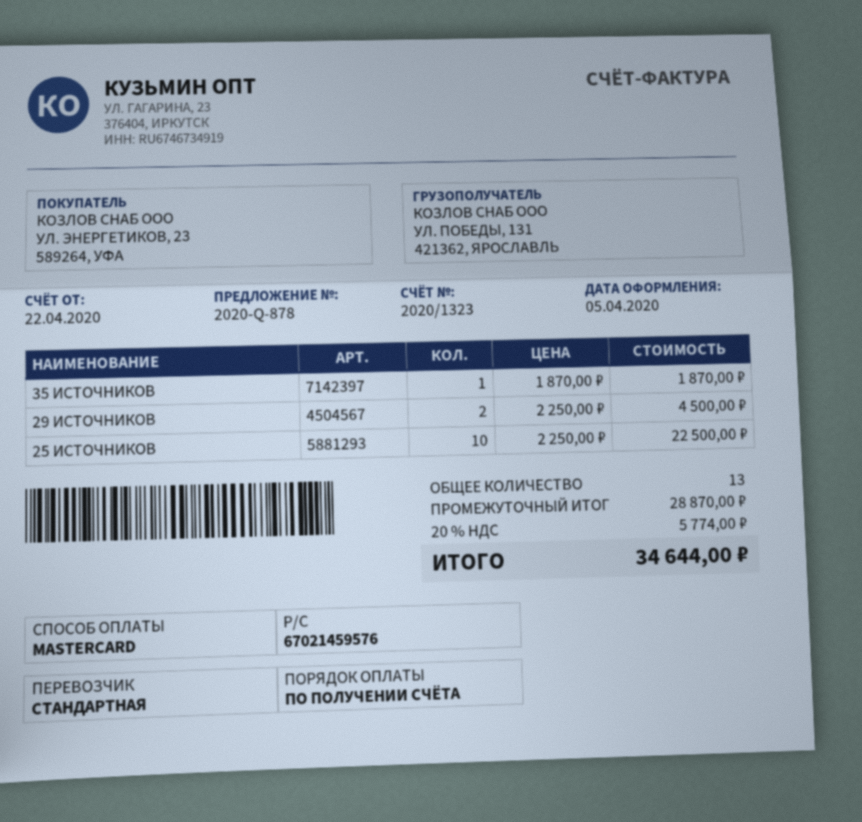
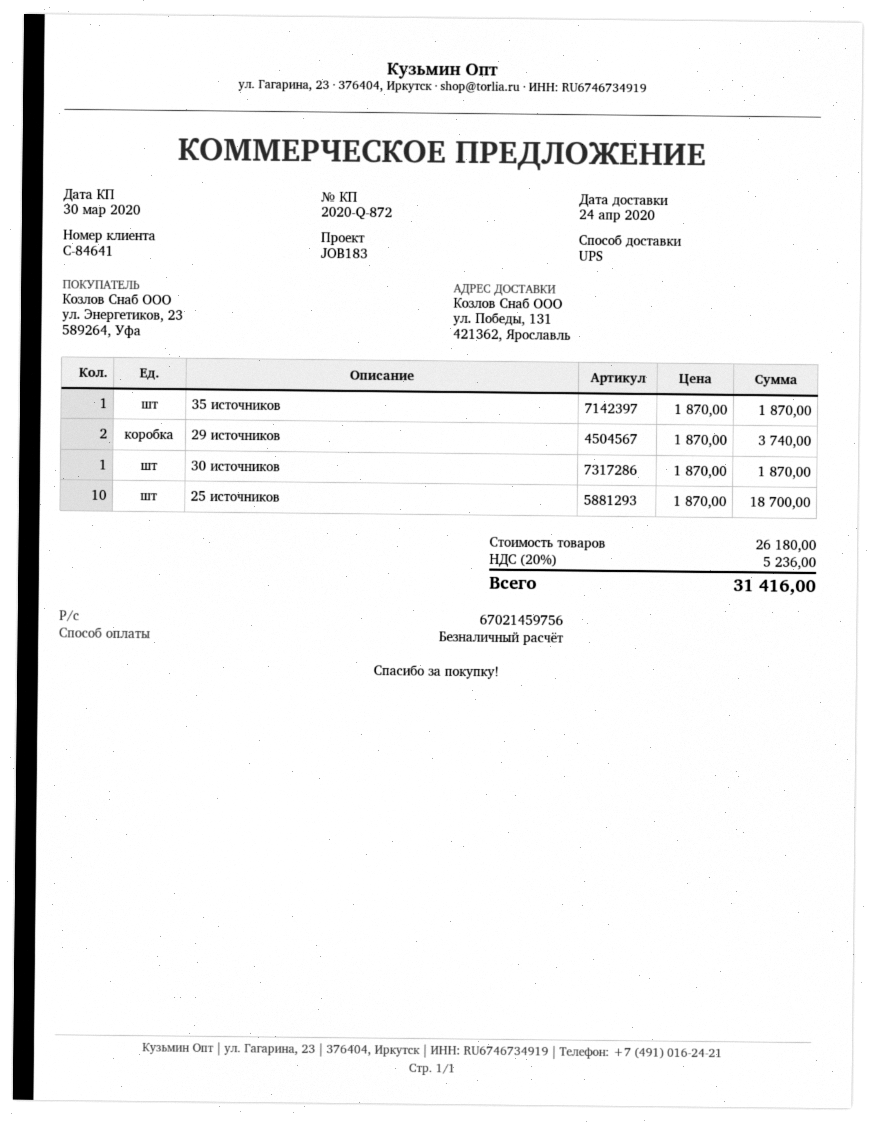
quote number: 2020-Q-878 -> 2020-Q-872
payment method: Mastercard -> bank transfer
bank account: 67021459576 -> 67021459756
shipping method: standard -> UPS
29 ИСТОЧНИКОВ: 2 x 2250.00 = 4500.00 -> 2 x 1870.00 = 3740.00
25 ИСТОЧНИКОВ: 10 x 2250.00 = 22500.00 -> 10 x 1870.00 = 18700.00
30 источников: none -> 1 x 1870.00 = 1870.00
subtotal: 28870.00 -> 26180.00
tax: 20% = 5774.00 -> 20% = 5236.00
total: 34644.00 -> 31416.00

